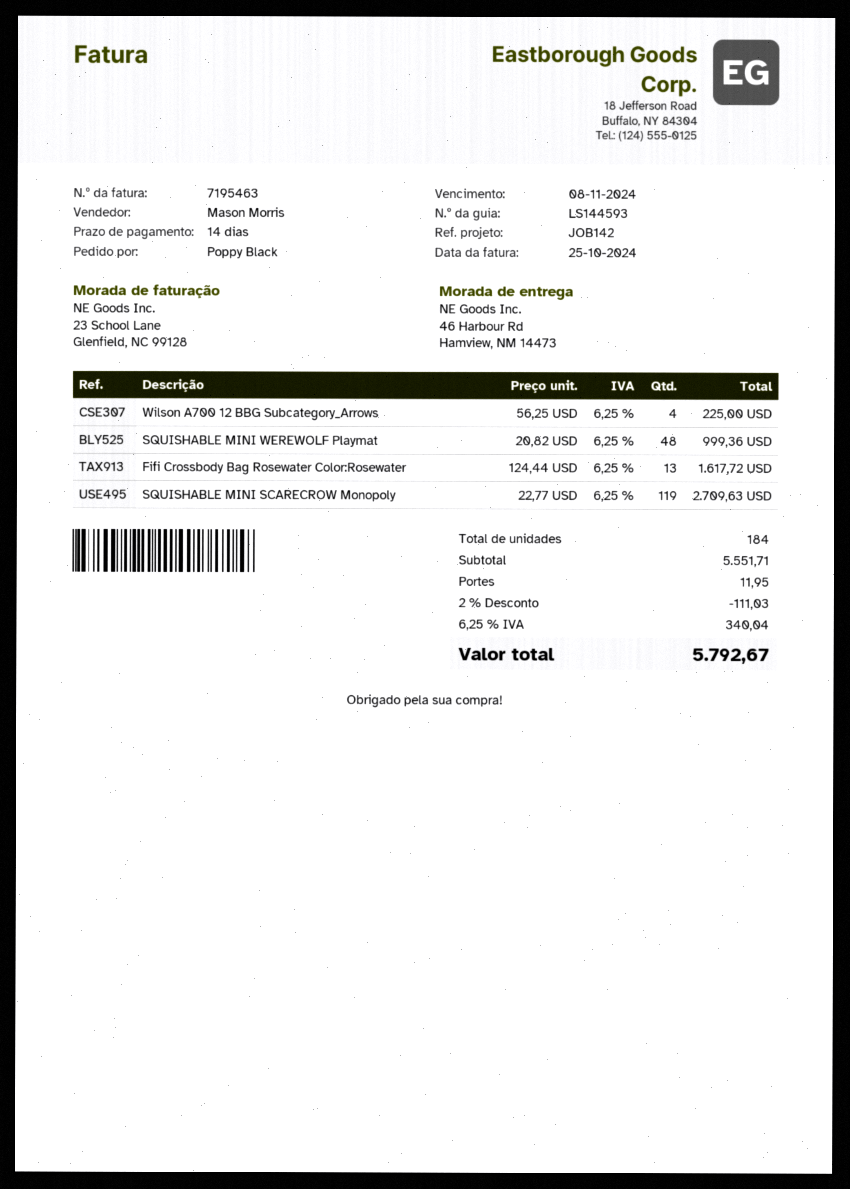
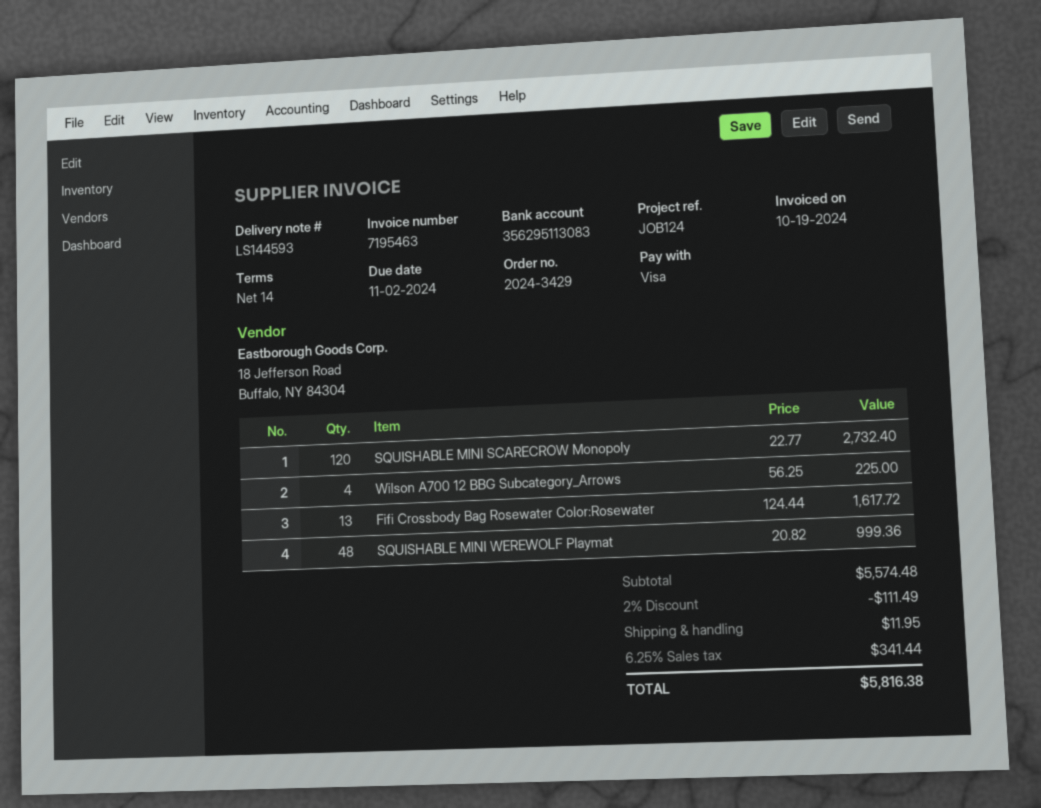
invoice date: 2024-10-25 -> 2024-10-19
due date: 2024-11-08 -> 2024-11-02
reference: JOB142 -> JOB124
SQUISHABLE MINI SCARECROW Monopoly: 119 x 22.77 = 2709.63 -> 120 x 22.77 = 2732.40
subtotal: 5551.71 -> 5574.48
discount: 2% = 111.03 -> 2% = 111.49
tax: 6.25% = 340.04 -> 6.25% = 341.44
total: 5792.67 -> 5816.38

